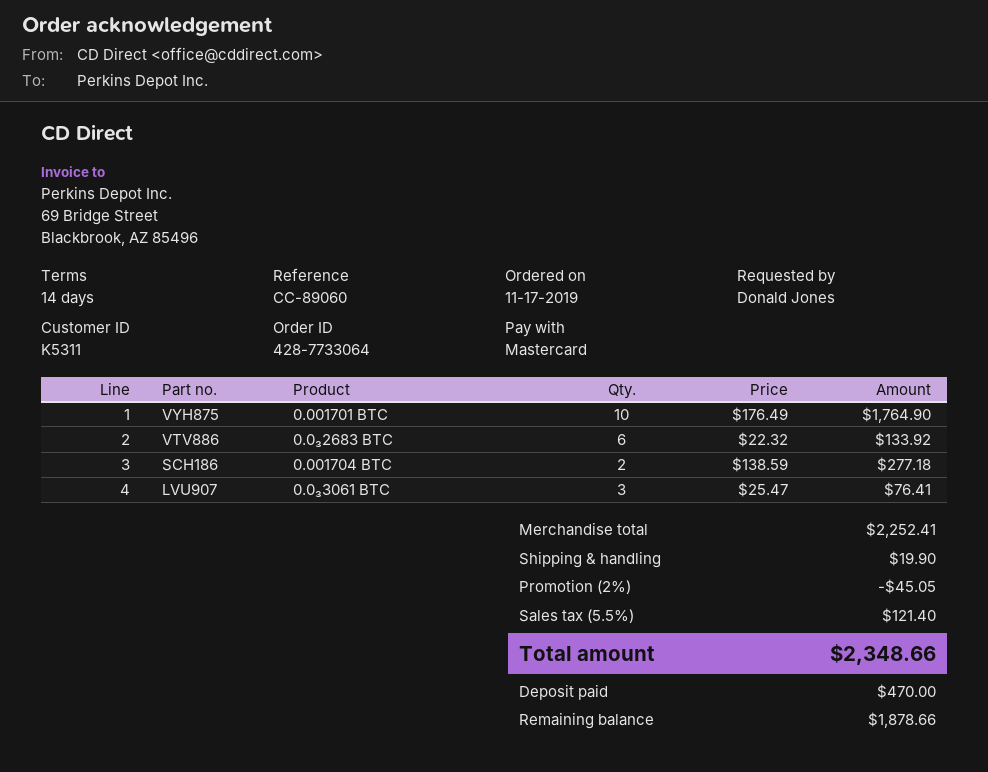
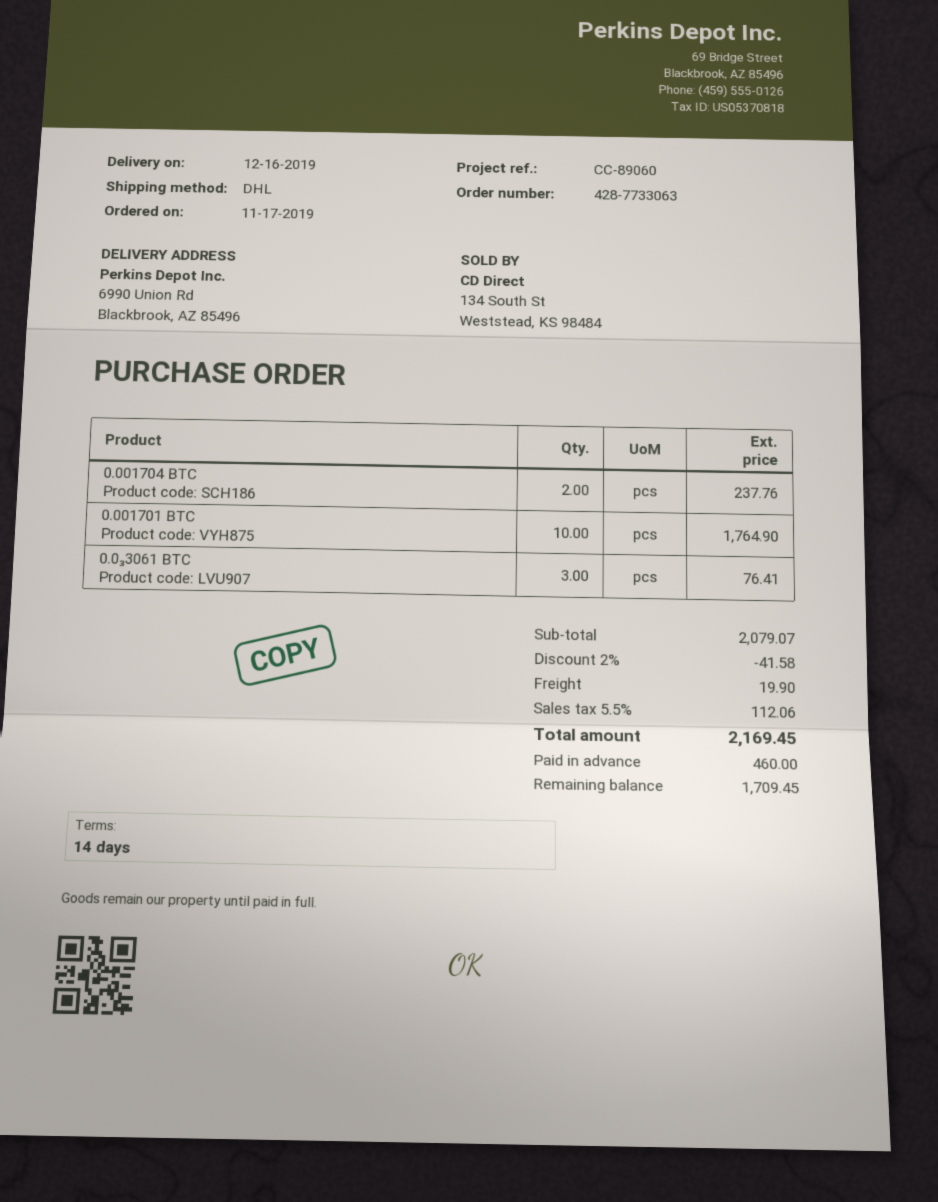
order number: 428-7733064 -> 428-7733063
0.0₃2683 BTC: 6 for 133.92 -> none
0.001704 BTC: 2 for 277.18 -> 2 for 237.76
subtotal: 2252.41 -> 2079.07
discount: 2% = 45.05 -> 2% = 41.58
tax: 5.5% = 121.40 -> 5.5% = 112.06
total: 2348.66 -> 2169.45
deposit: 470.00 -> 460.00
balance: 1878.66 -> 1709.45

